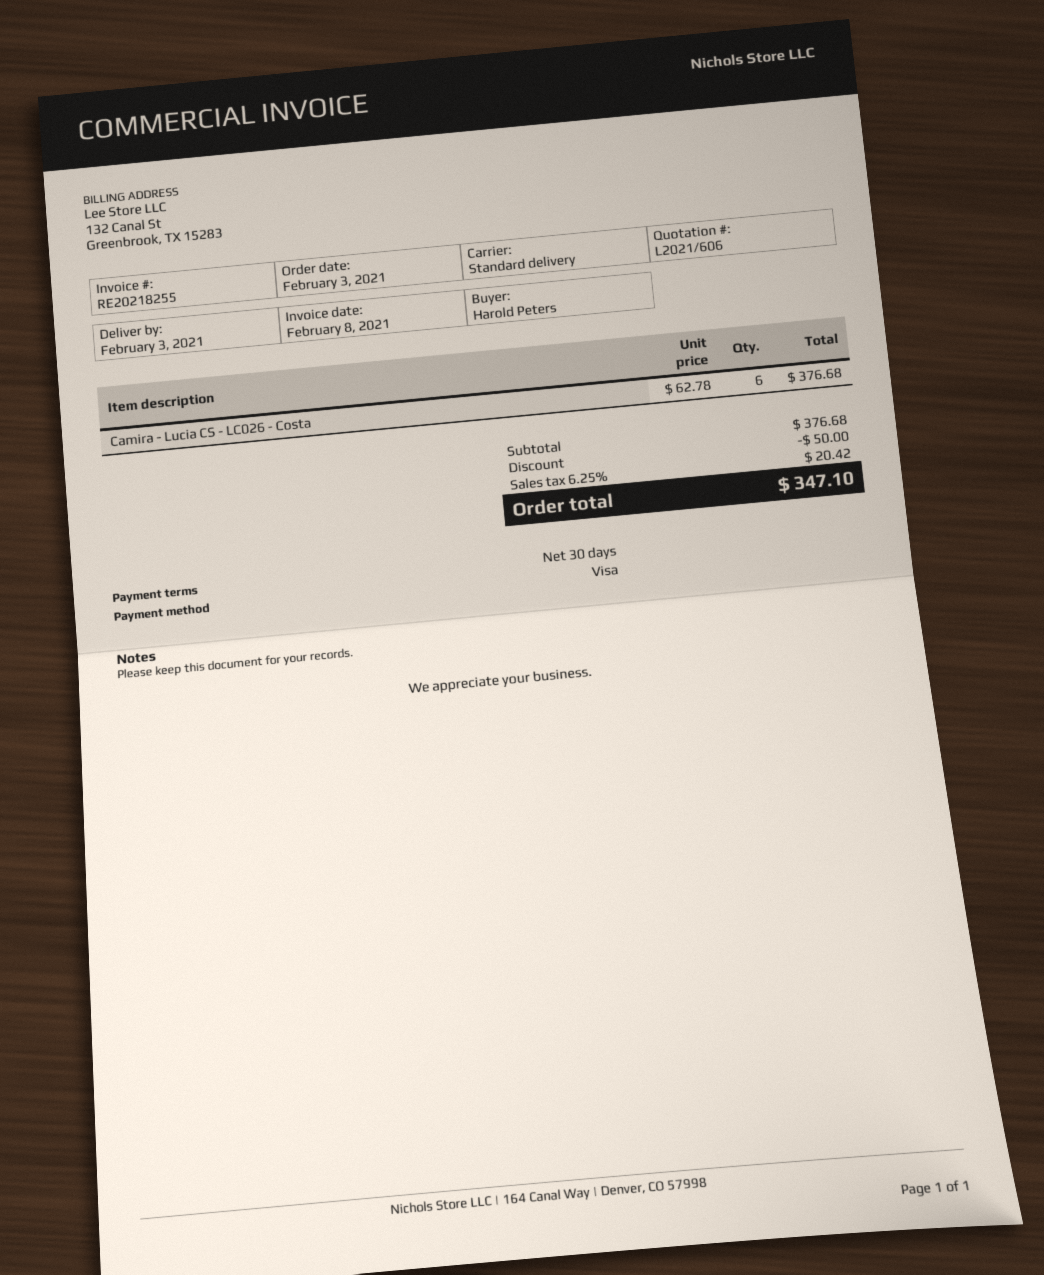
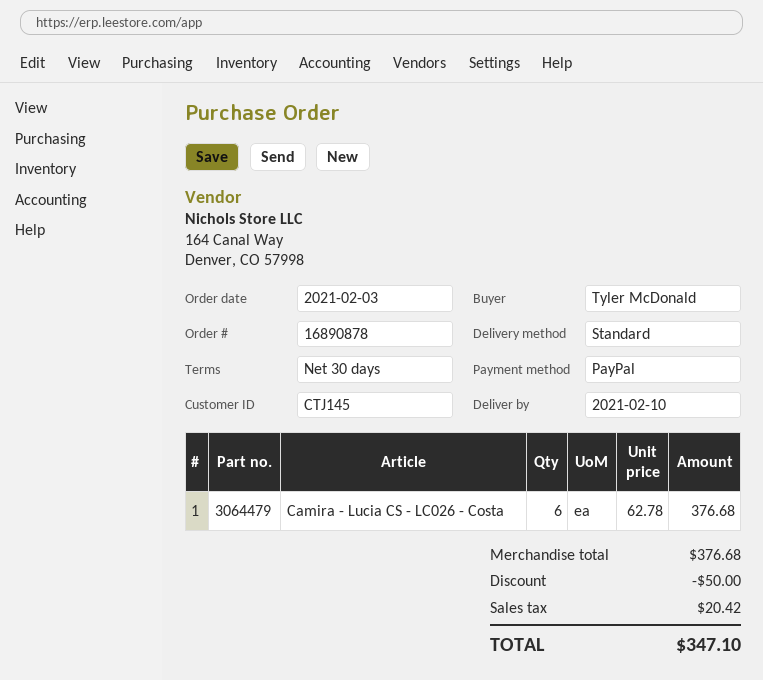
delivery date: 2021-02-03 -> 2021-02-10
ordered by: Harold Peters -> Tyler McDonald
payment method: Visa -> PayPal

